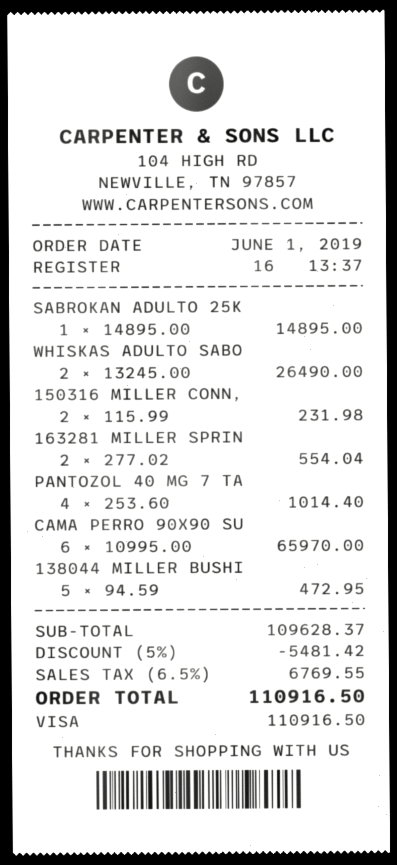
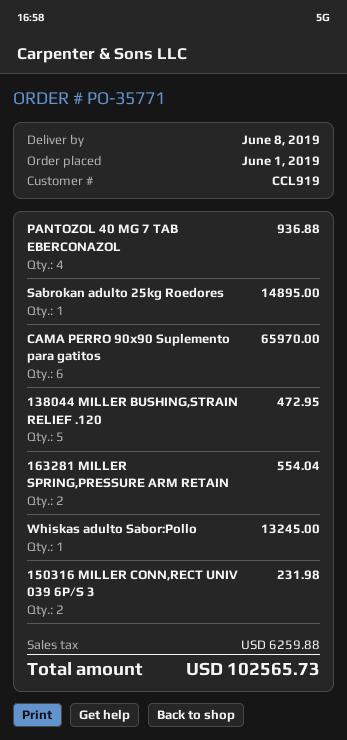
WHISKAS ADULTO SABO: 2 for 26490.00 -> 1 for 13245.00
PANTOZOL 40 MG 7 TA: 4 for 1014.40 -> 4 for 936.88
discount: 5% = 5481.42 -> none
tax: 6769.55 -> 6259.88
total: 110916.50 -> 102565.73

